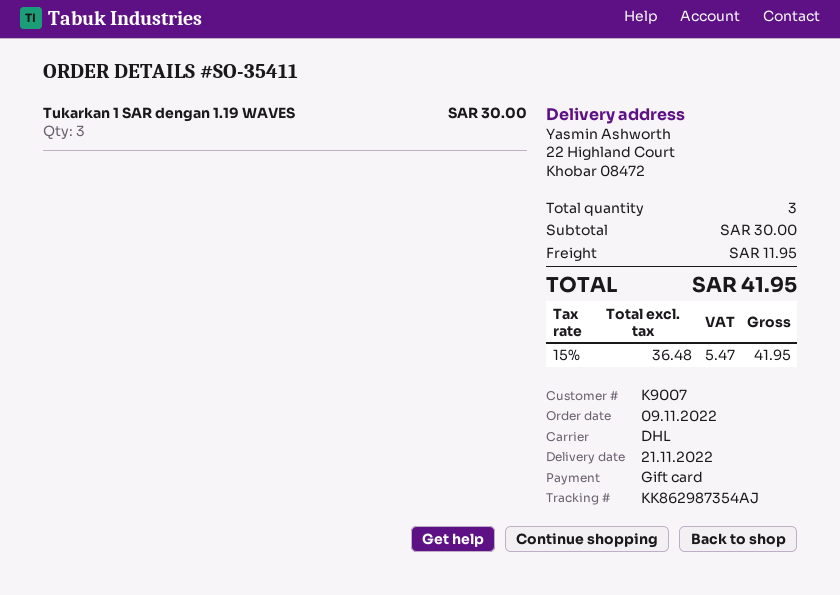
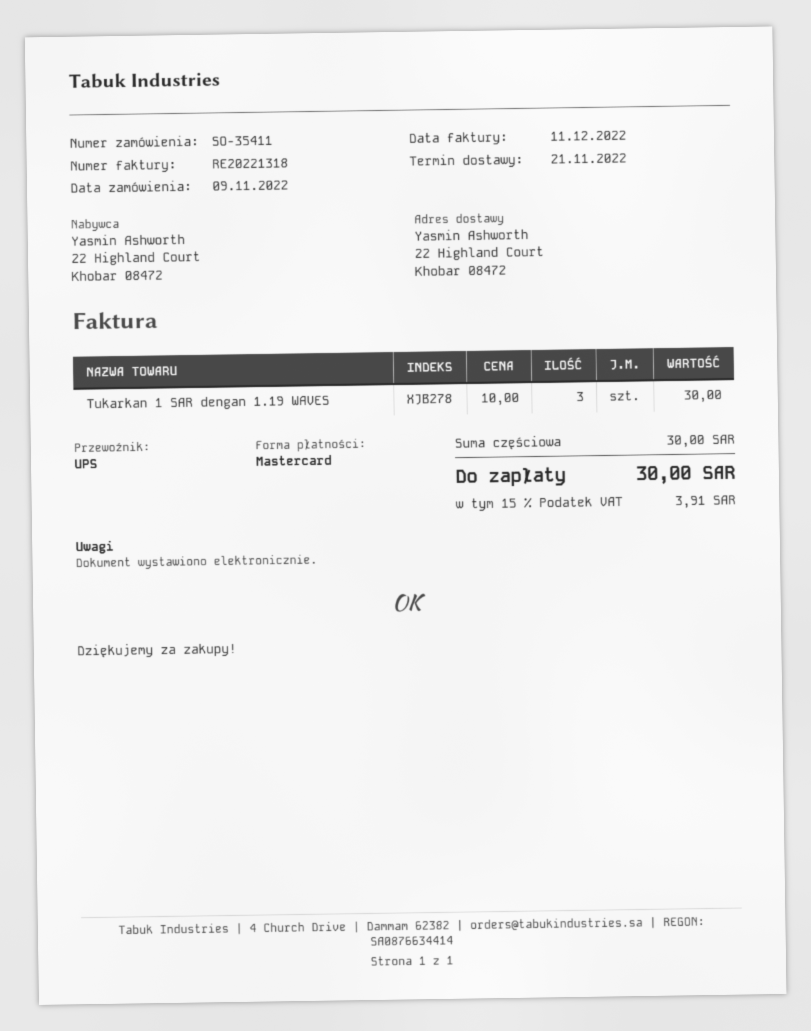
payment method: gift card -> Mastercard
shipping method: DHL -> UPS
shipping: 11.95 -> none
tax: 15% = 5.47 -> 15% = 3.91
total: 41.95 -> 30.00

